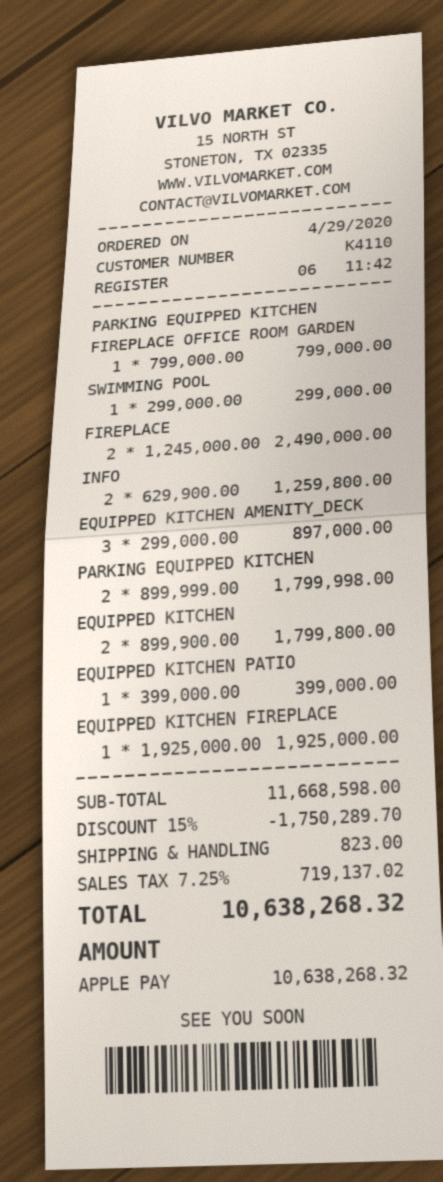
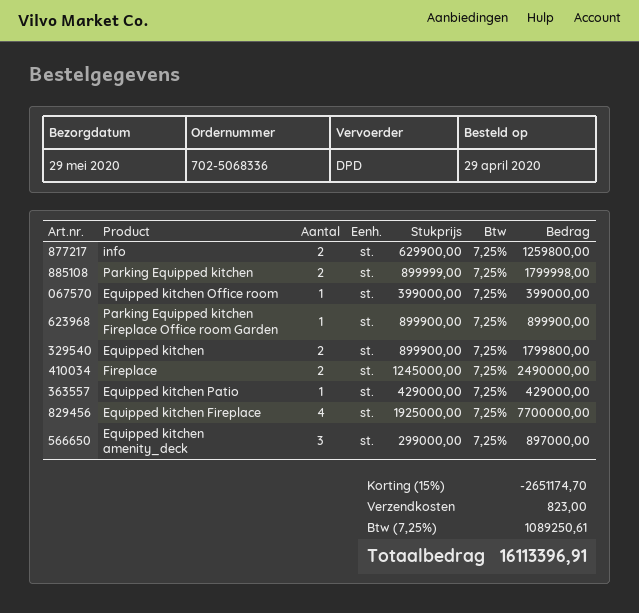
PARKING EQUIPPED KITCHEN FIREPLACE OFFICE ROOM GARDEN: 1 x 799000.00 = 799000.00 -> 1 x 899900.00 = 899900.00
SWIMMING POOL: 1 x 299000.00 = 299000.00 -> none
EQUIPPED KITCHEN PATIO: 1 x 399000.00 = 399000.00 -> 1 x 429000.00 = 429000.00
EQUIPPED KITCHEN FIREPLACE: 1 x 1925000.00 = 1925000.00 -> 4 x 1925000.00 = 7700000.00
Equipped kitchen Office room: none -> 1 x 399000.00 = 399000.00
discount: 15% = 1750289.70 -> 15% = 2651174.70
tax: 7.25% = 719137.02 -> 7.25% = 1089250.61
total: 10638268.32 -> 16113396.91

